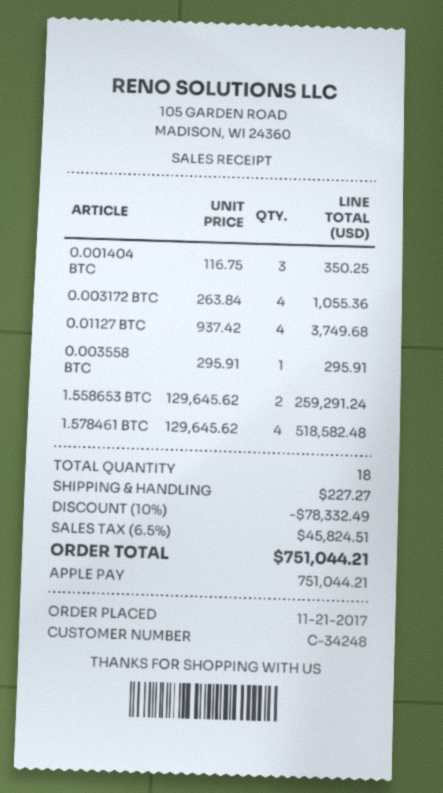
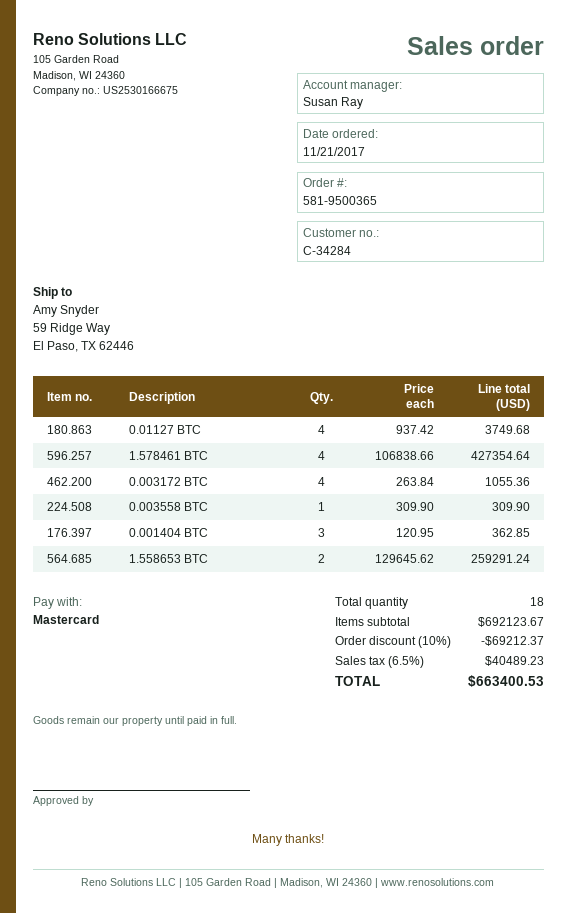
customer number: C-34248 -> C-34284
payment method: Apple Pay -> Mastercard
0.001404 BTC: 3 x 116.75 = 350.25 -> 3 x 120.95 = 362.85
0.003558 BTC: 1 x 295.91 = 295.91 -> 1 x 309.90 = 309.90
1.578461 BTC: 4 x 129645.62 = 518582.48 -> 4 x 106838.66 = 427354.64
discount: 10% = 78332.49 -> 10% = 69212.37
shipping: 227.27 -> none
tax: 6.5% = 45824.51 -> 6.5% = 40489.23
total: 751044.21 -> 663400.53

